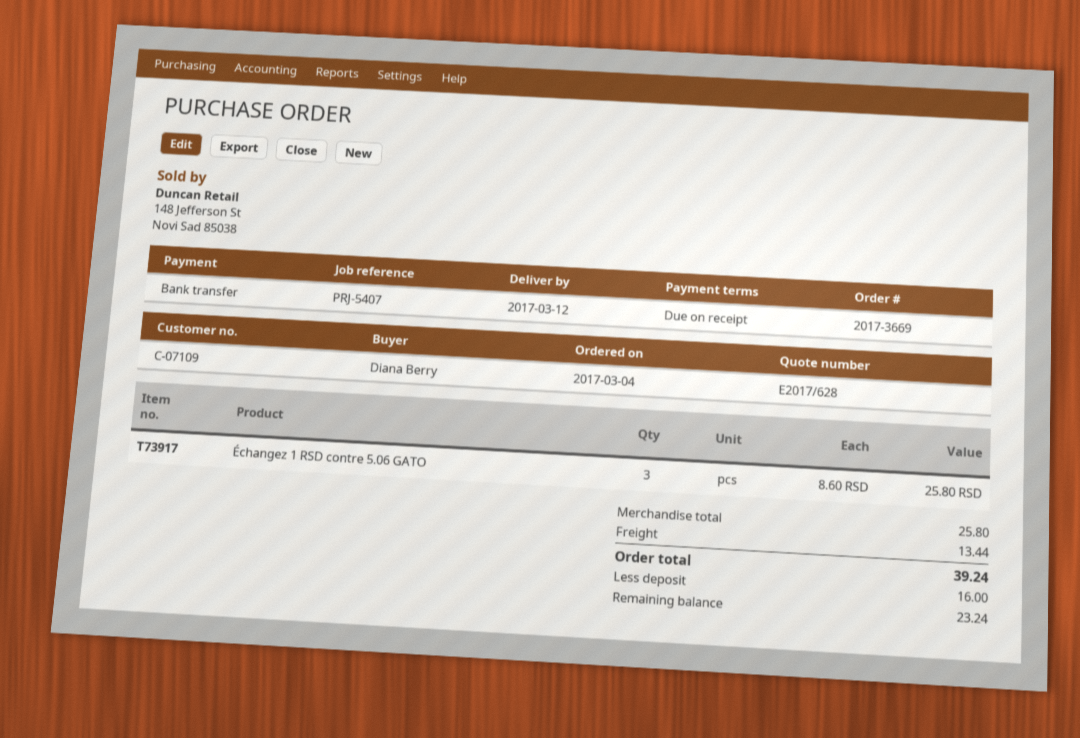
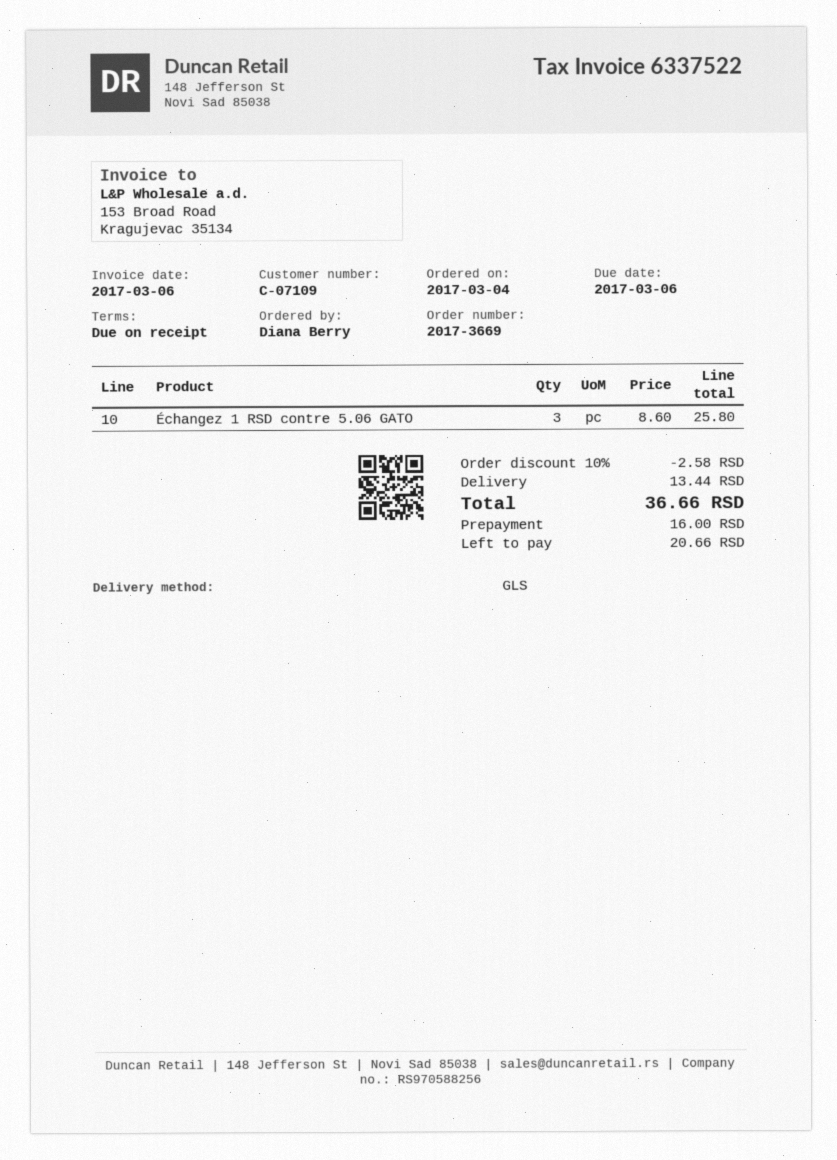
discount: none -> 10% = 2.58
total: 39.24 -> 36.66
balance: 23.24 -> 20.66

